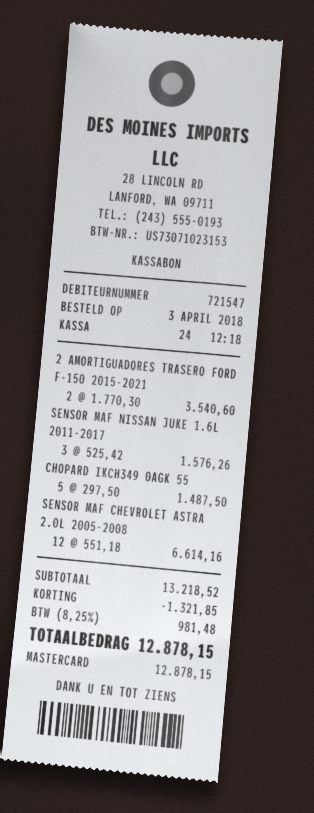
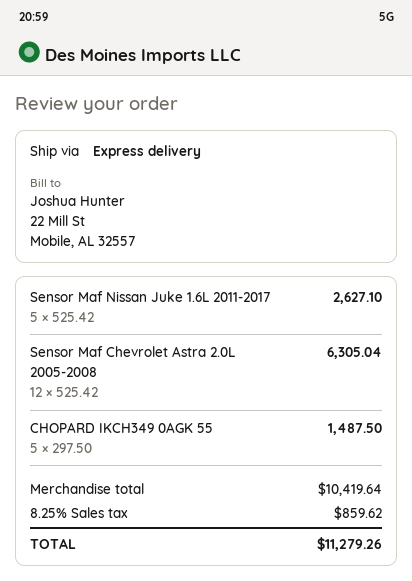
2 AMORTIGUADORES TRASERO FORD F-150 2015-2021: 2 x 1770.30 = 3540.60 -> none
SENSOR MAF NISSAN JUKE 1.6L 2011-2017: 3 x 525.42 = 1576.26 -> 5 x 525.42 = 2627.10
SENSOR MAF CHEVROLET ASTRA 2.0L 2005-2008: 12 x 551.18 = 6614.16 -> 12 x 525.42 = 6305.04
subtotal: 13218.52 -> 10419.64
discount: 1321.85 -> none
tax: 8.25% = 981.48 -> 8.25% = 859.62
total: 12878.15 -> 11279.26

